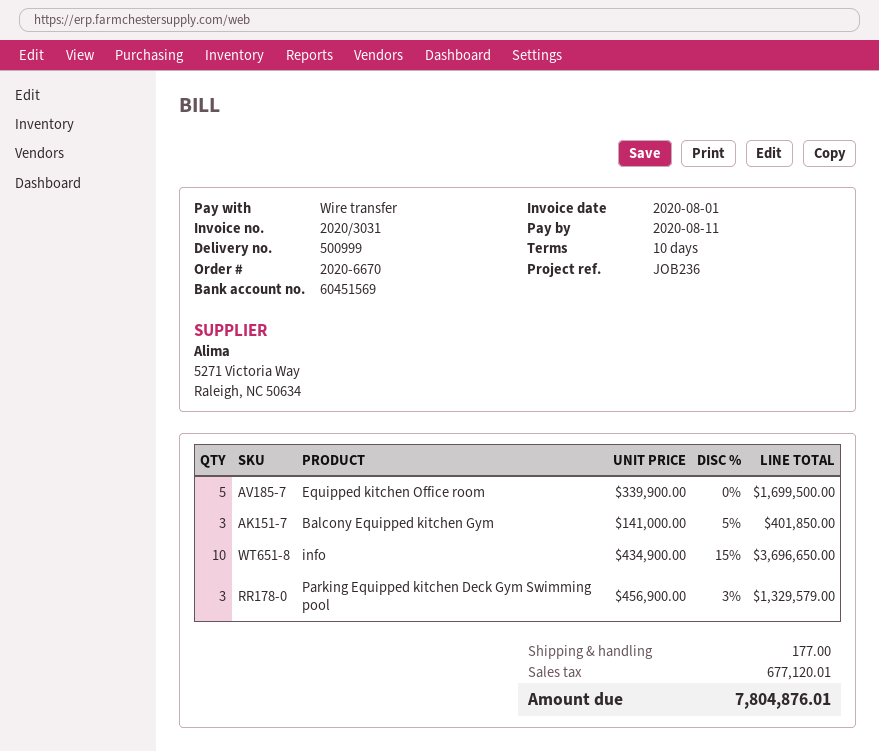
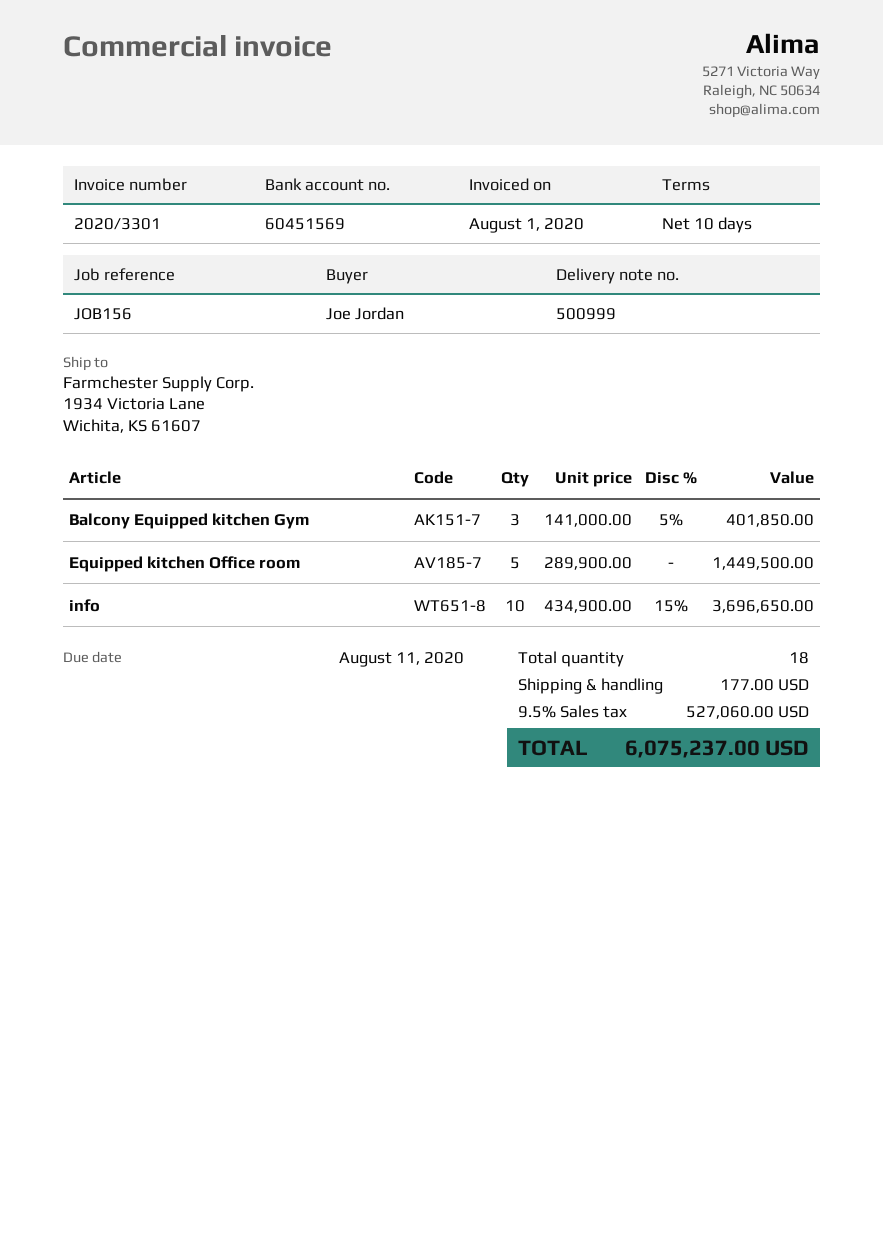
invoice number: 2020/3031 -> 2020/3301
reference: JOB236 -> JOB156
Equipped kitchen Office room: 5 x 339900.00 = 1699500.00 -> 5 x 289900.00 = 1449500.00
Parking Equipped kitchen Deck Gym Swimming pool: 3 x 456900.00 - 3% = 1329579.00 -> none
tax: 677120.01 -> 527060.00
total: 7804876.01 -> 6075237.00

